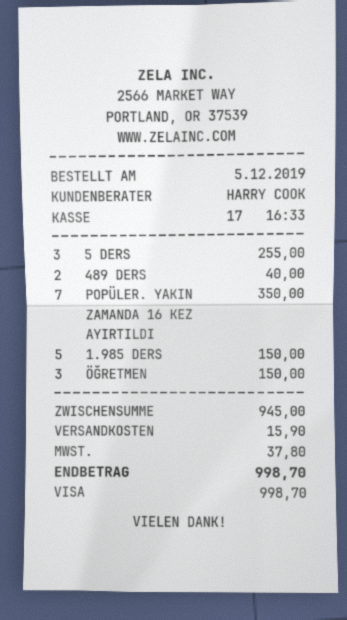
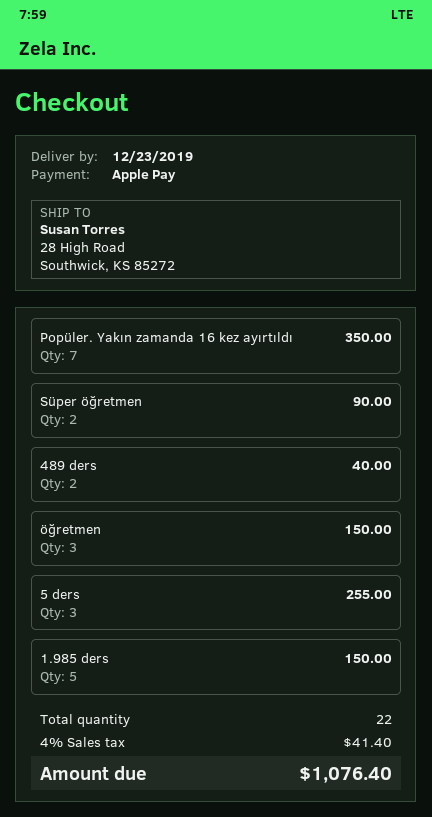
payment method: Visa -> Apple Pay
Süper öğretmen: none -> 2 for 90.00
shipping: 15.90 -> none
tax: 37.80 -> 41.40
total: 998.70 -> 1076.40

